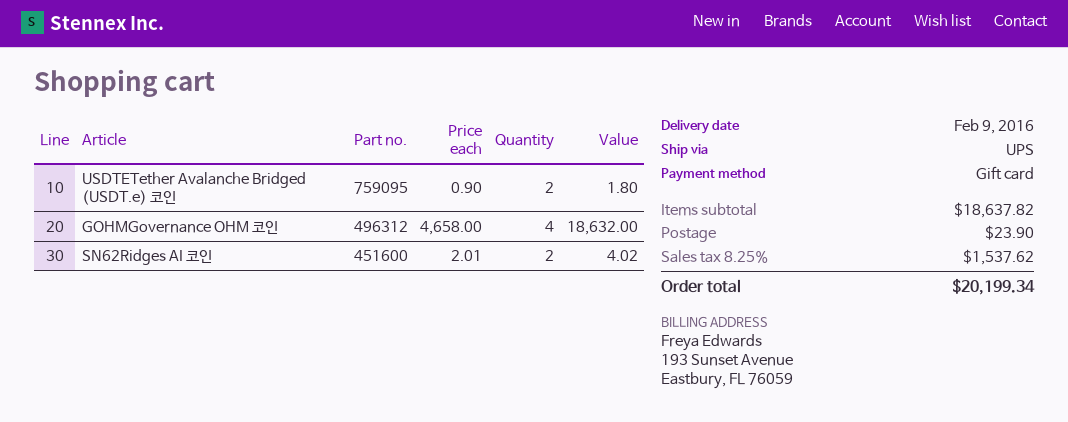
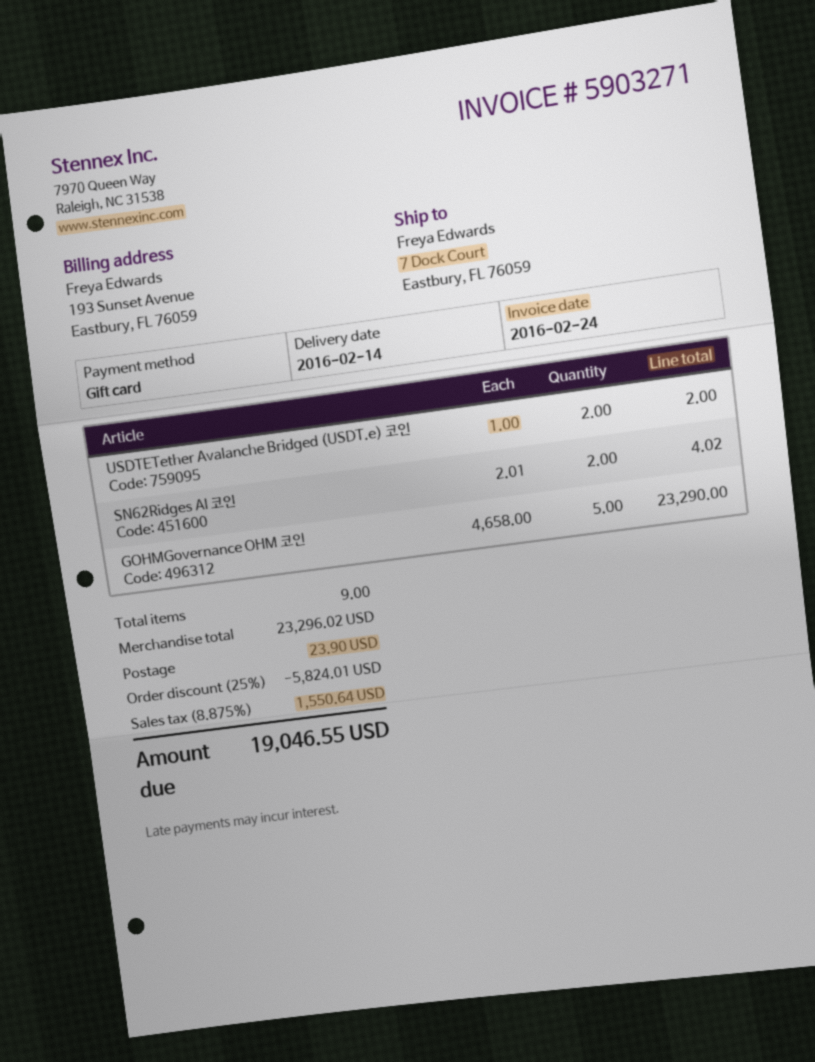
delivery date: 2016-02-09 -> 2016-02-14
USDTETether Avalanche Bridged (USDT.e) 코인: 2 x 0.90 = 1.80 -> 2 x 1.00 = 2.00
GOHMGovernance OHM 코인: 4 x 4658.00 = 18632.00 -> 5 x 4658.00 = 23290.00
subtotal: 18637.82 -> 23296.02
discount: none -> 25% = 5824.01
tax: 8.25% = 1537.62 -> 8.875% = 1550.64
total: 20199.34 -> 19046.55

